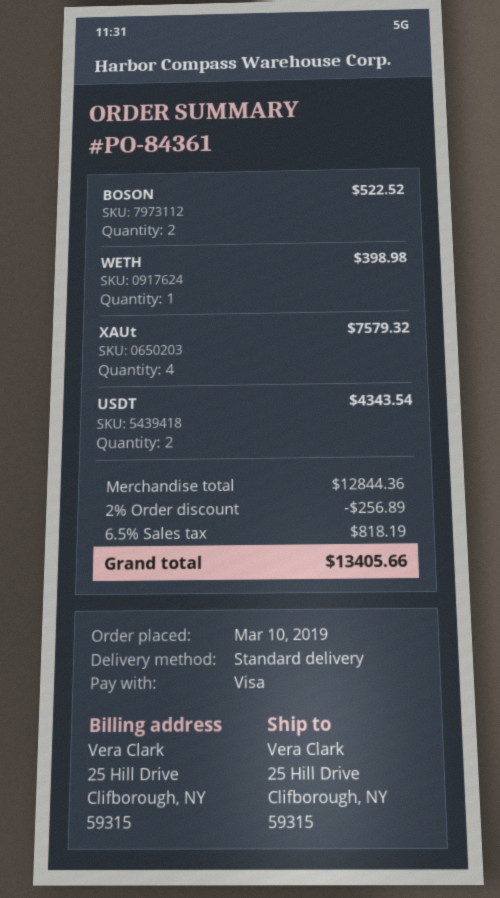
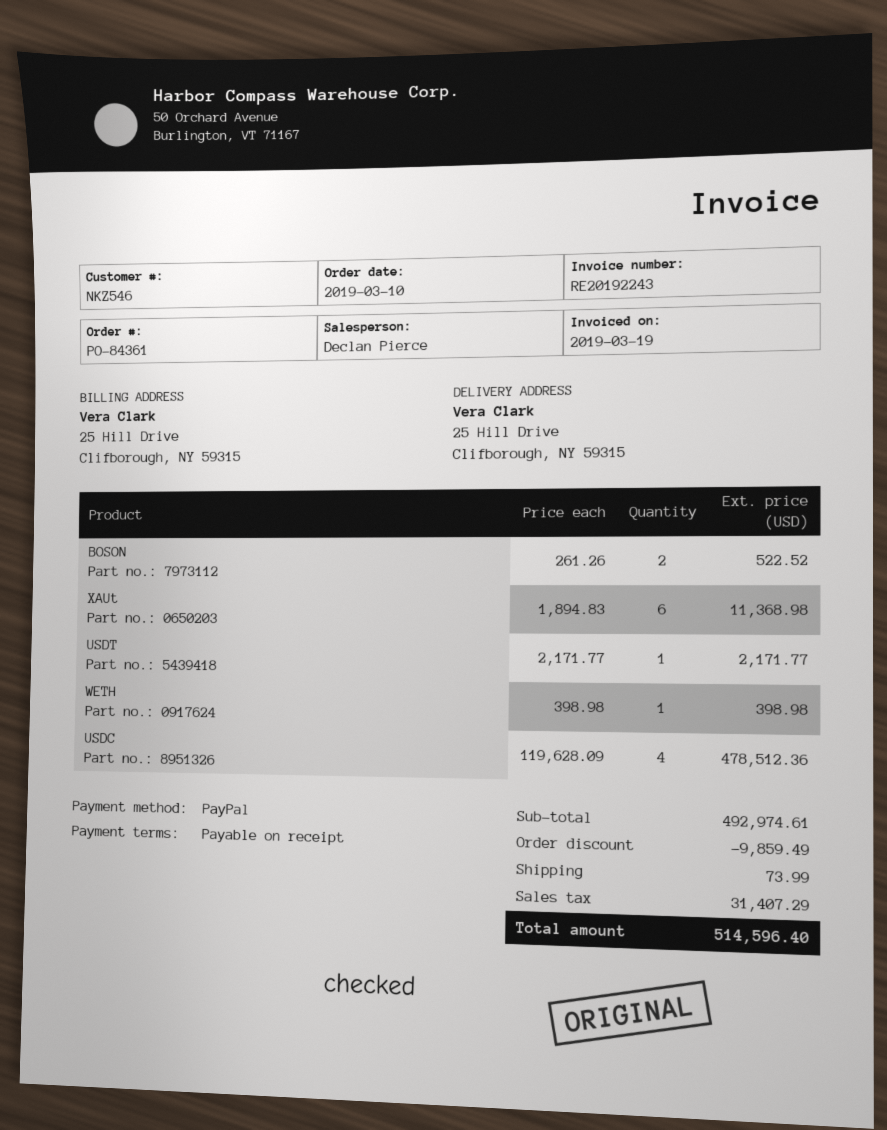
payment method: Visa -> PayPal
XAUt: 4 for 7579.32 -> 6 for 11368.98
USDT: 2 for 4343.54 -> 1 for 2171.77
USDC: none -> 4 for 478512.36
subtotal: 12844.36 -> 492974.61
discount: 256.89 -> 9859.49
shipping: none -> 73.99
tax: 818.19 -> 31407.29
total: 13405.66 -> 514596.40

